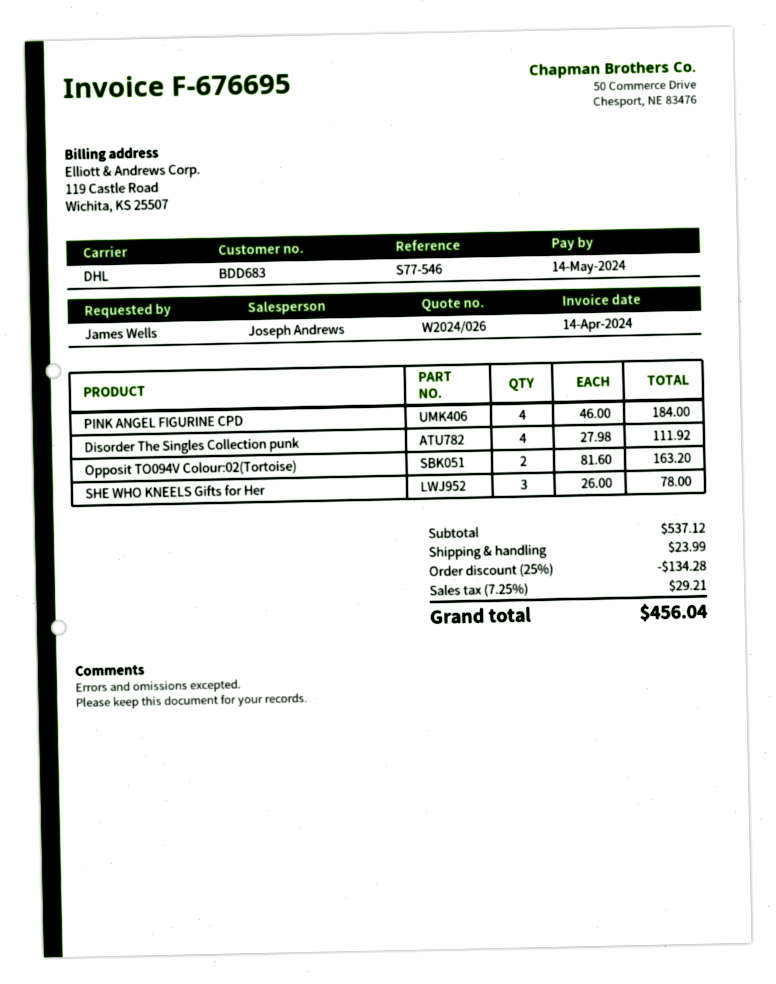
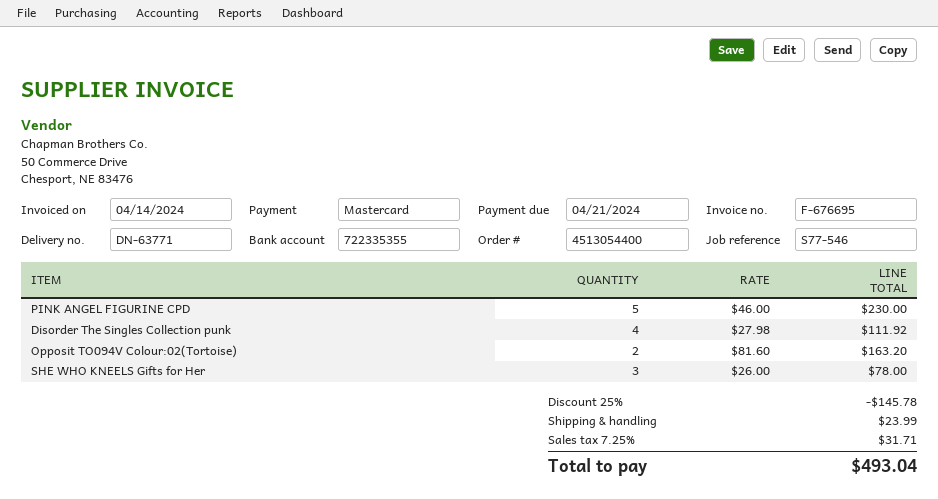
due date: 2024-05-14 -> 2024-04-21
PINK ANGEL FIGURINE CPD: 4 x 46.00 = 184.00 -> 5 x 46.00 = 230.00
discount: 25% = 134.28 -> 25% = 145.78
tax: 7.25% = 29.21 -> 7.25% = 31.71
total: 456.04 -> 493.04

